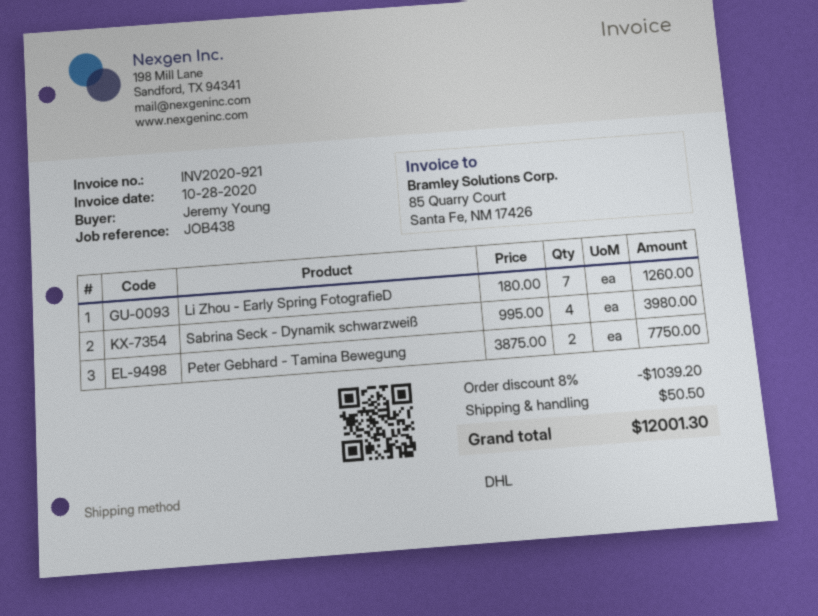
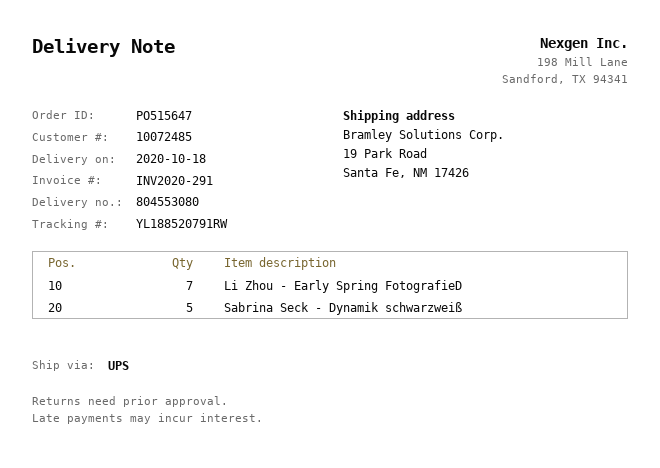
invoice number: INV2020-921 -> INV2020-291
shipping method: DHL -> UPS
Sabrina Seck - Dynamik schwarzweiß: 4 -> 5
Peter Gebhard - Tamina Bewegung: 2 -> none

